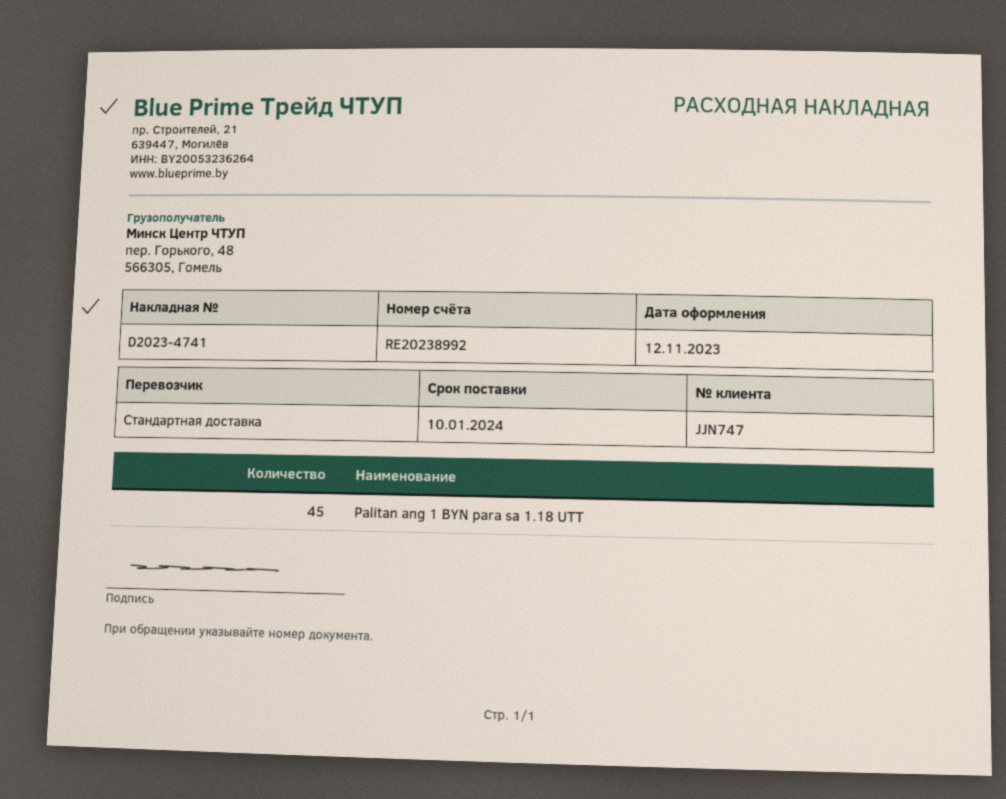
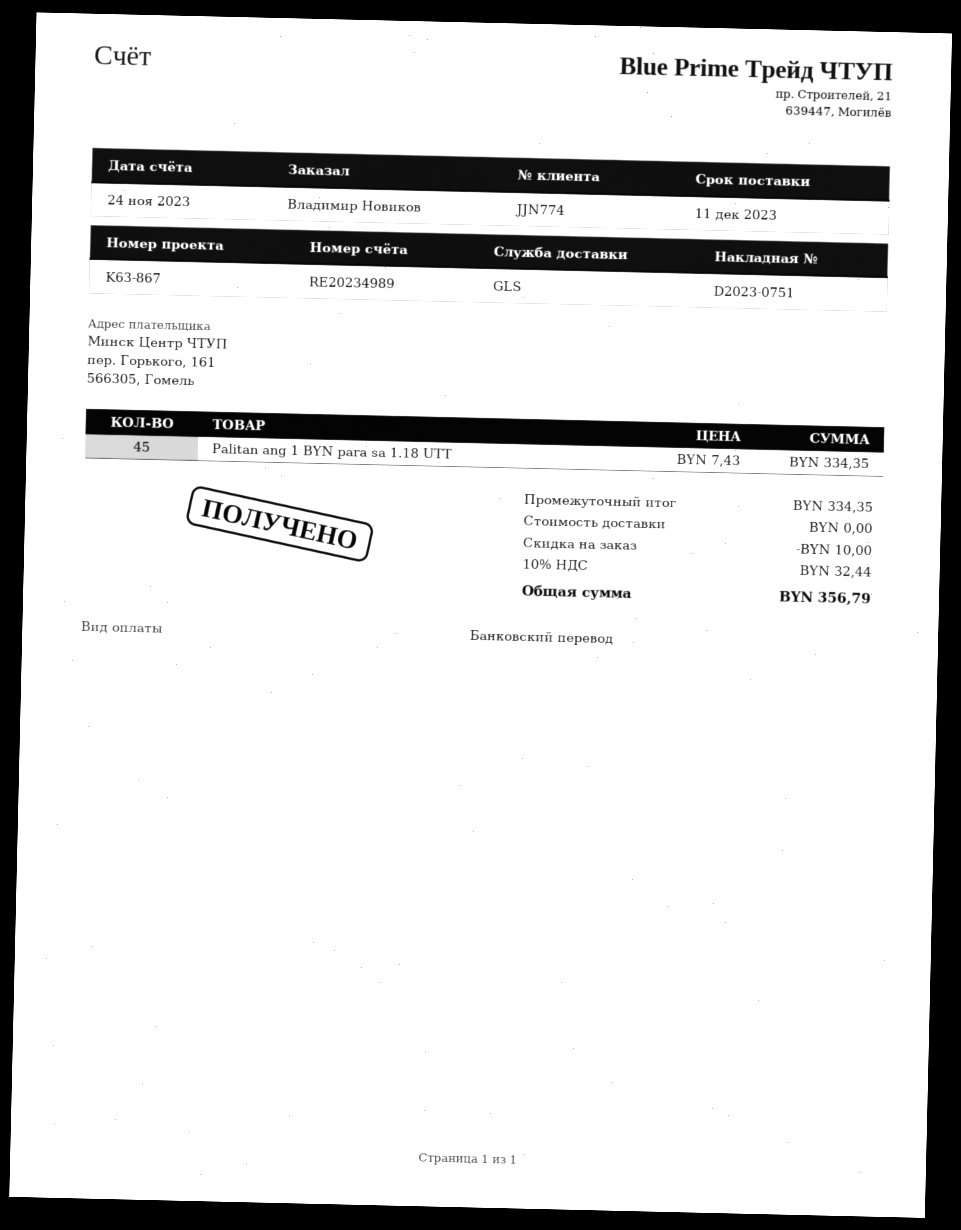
delivery note number: D2023-4741 -> D2023-0751
delivery date: 2024-01-10 -> 2023-12-11
invoice number: RE20238992 -> RE20234989
customer number: JJN747 -> JJN774
shipping method: standard -> GLS

